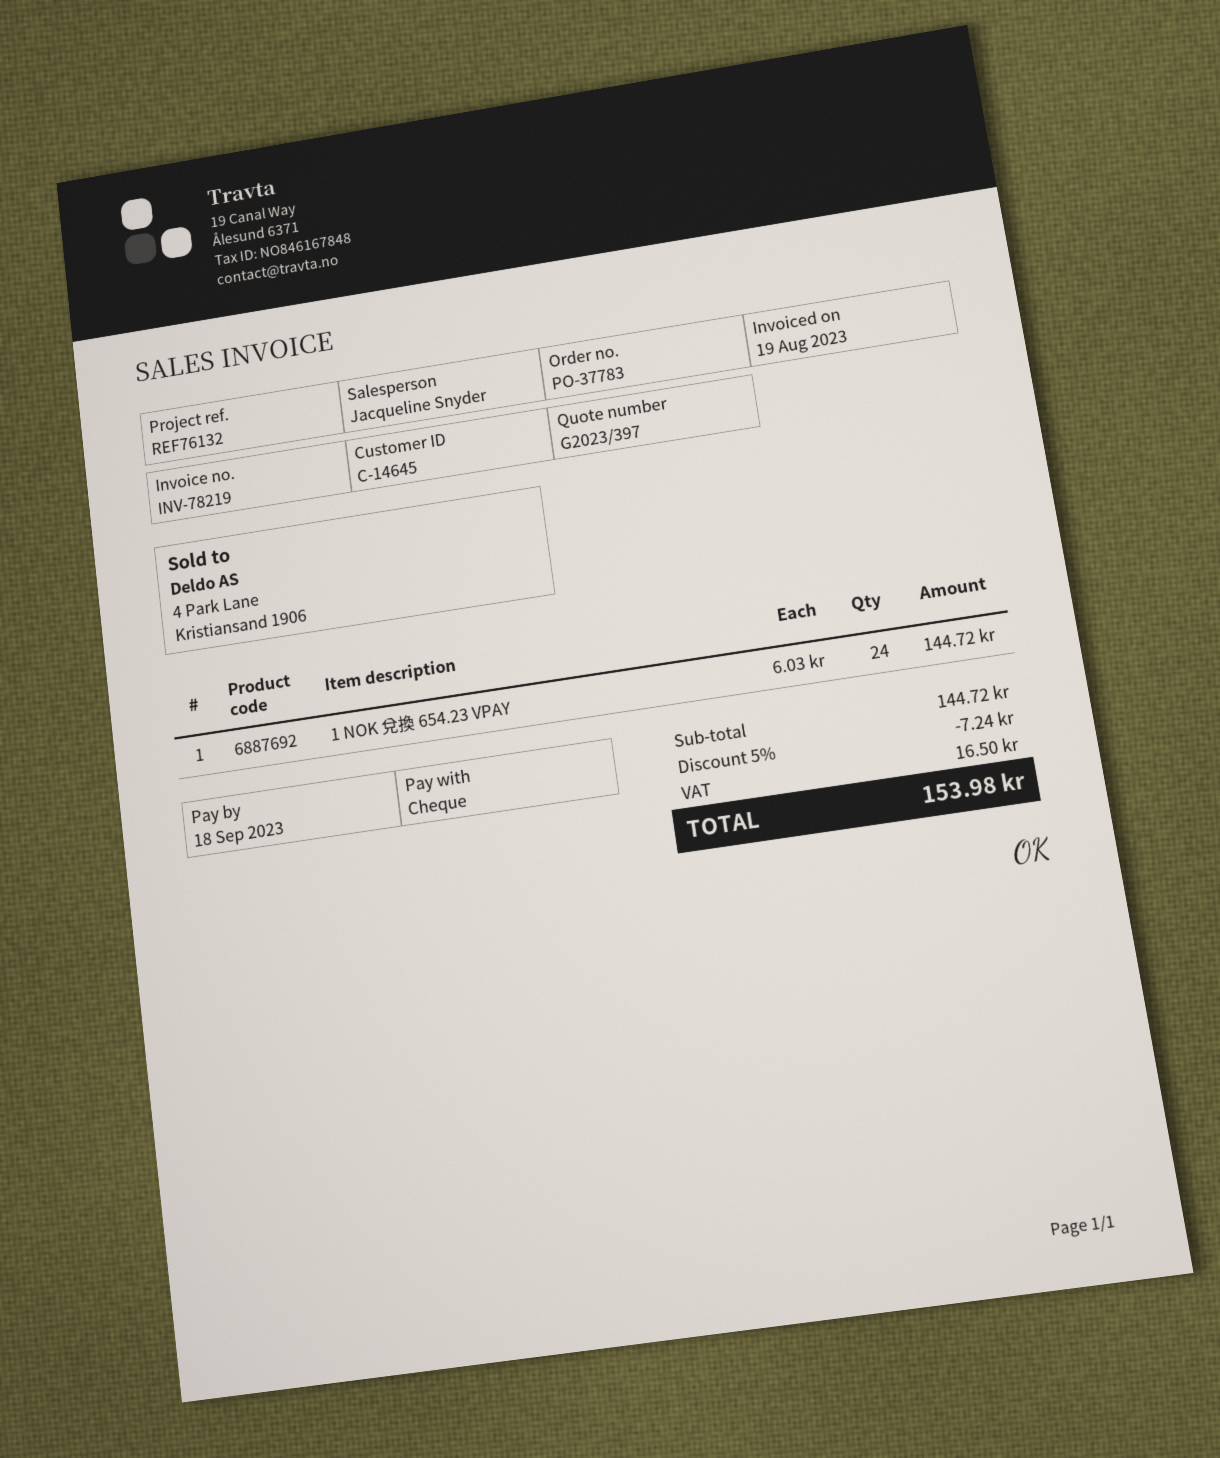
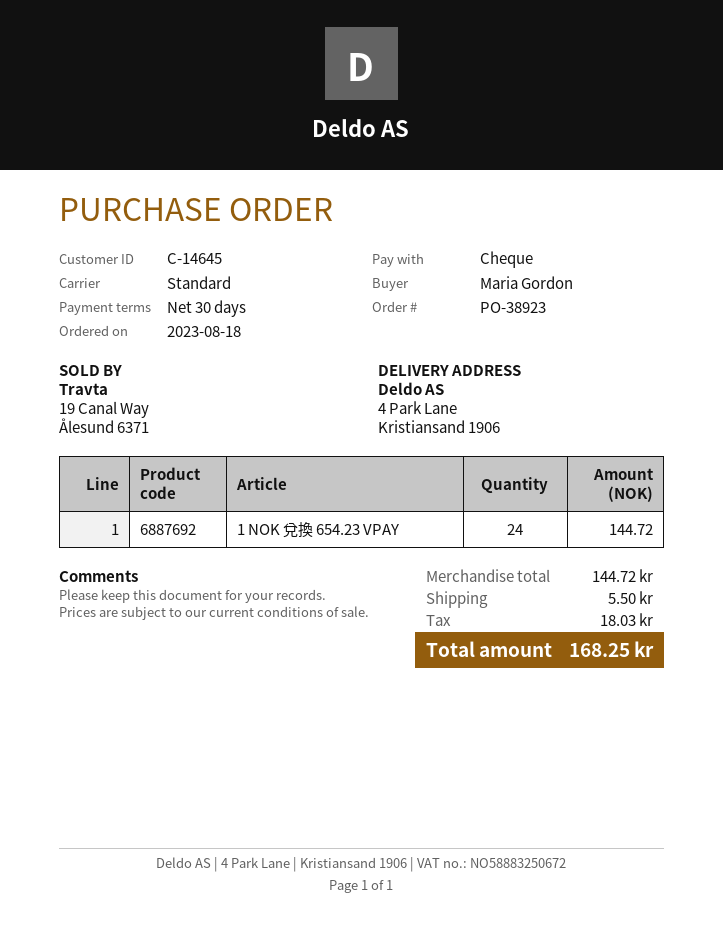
order number: PO-37783 -> PO-38923
discount: 5% = 7.24 -> none
shipping: none -> 5.50
tax: 16.50 -> 18.03
total: 153.98 -> 168.25

